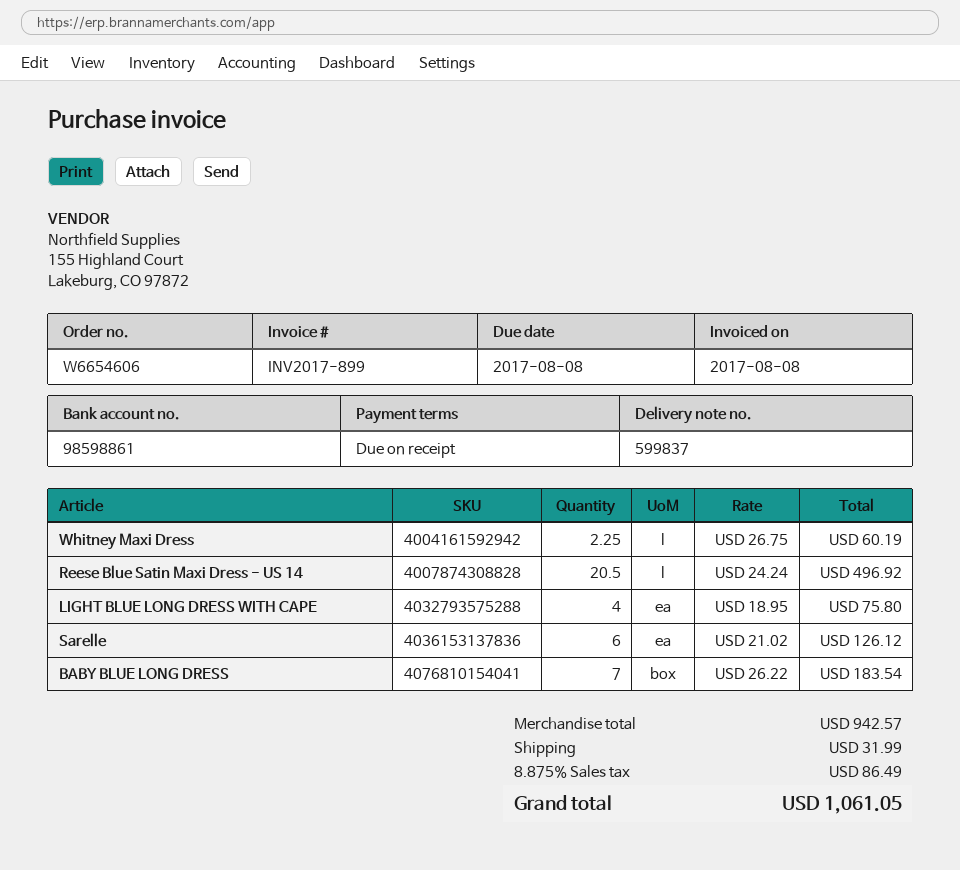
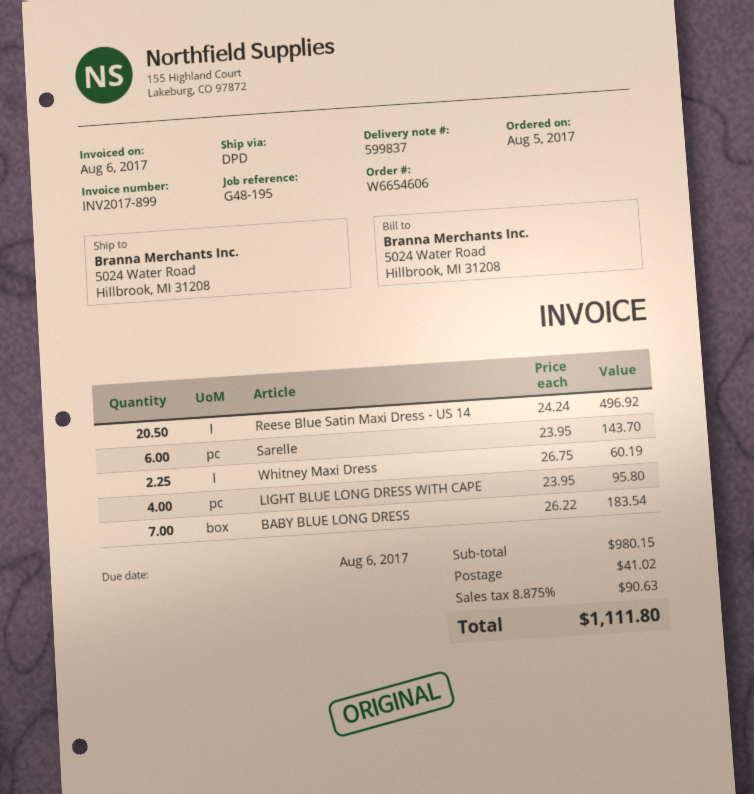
invoice date: 2017-08-08 -> 2017-08-06
due date: 2017-08-08 -> 2017-08-06
LIGHT BLUE LONG DRESS WITH CAPE: 4 x 18.95 = 75.80 -> 4 x 23.95 = 95.80
Sarelle: 6 x 21.02 = 126.12 -> 6 x 23.95 = 143.70
subtotal: 942.57 -> 980.15
shipping: 31.99 -> 41.02
tax: 8.875% = 86.49 -> 8.875% = 90.63
total: 1061.05 -> 1111.80

